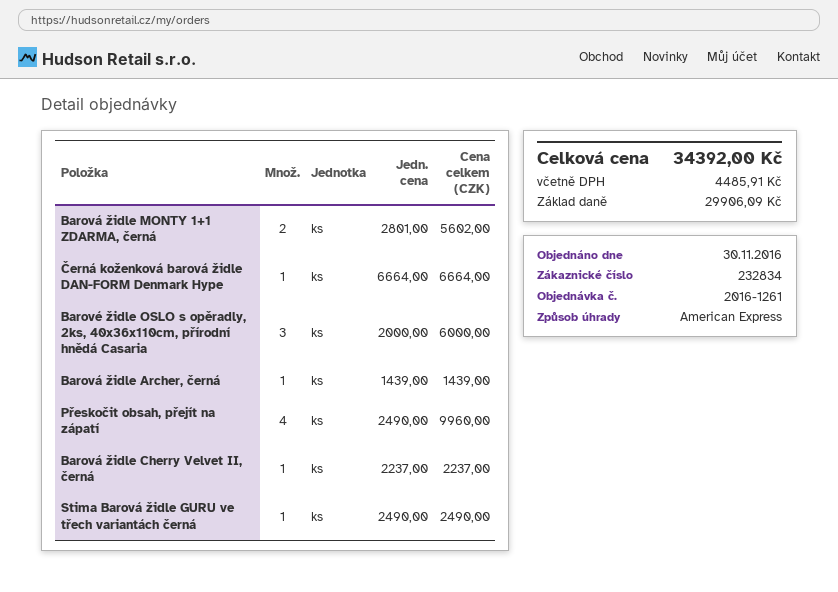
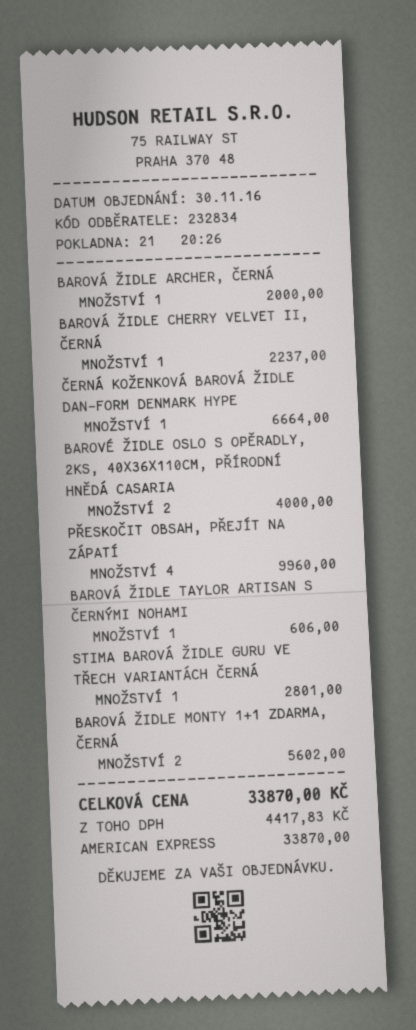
Barové židle OSLO s opěradly, 2ks, 40x36x110cm, přírodní hnědá Casaria: 3 for 6000.00 -> 2 for 4000.00
Barová židle Archer, černá: 1 for 1439.00 -> 1 for 2000.00
Stima Barová židle GURU ve třech variantách černá: 1 for 2490.00 -> 1 for 2801.00
BAROVÁ ŽIDLE TAYLOR ARTISAN S ČERNÝMI NOHAMI: none -> 1 for 606.00
tax: 4485.91 -> 4417.83
total: 34392.00 -> 33870.00

